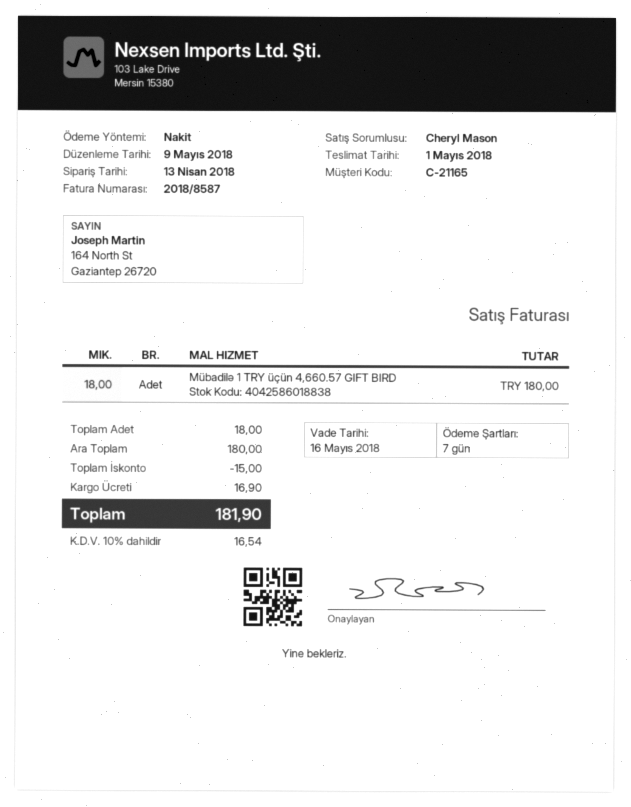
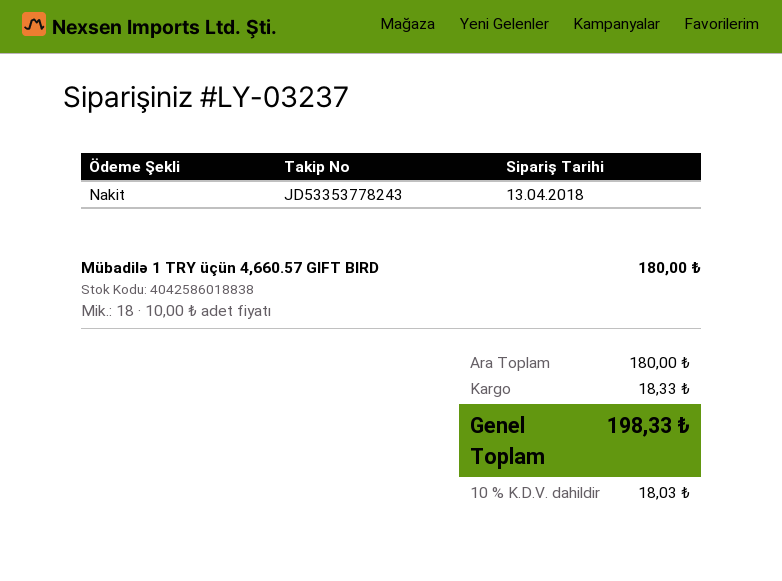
discount: 15.00 -> none
shipping: 16.90 -> 18.33
tax: 10% = 16.54 -> 10% = 18.03
total: 181.90 -> 198.33

